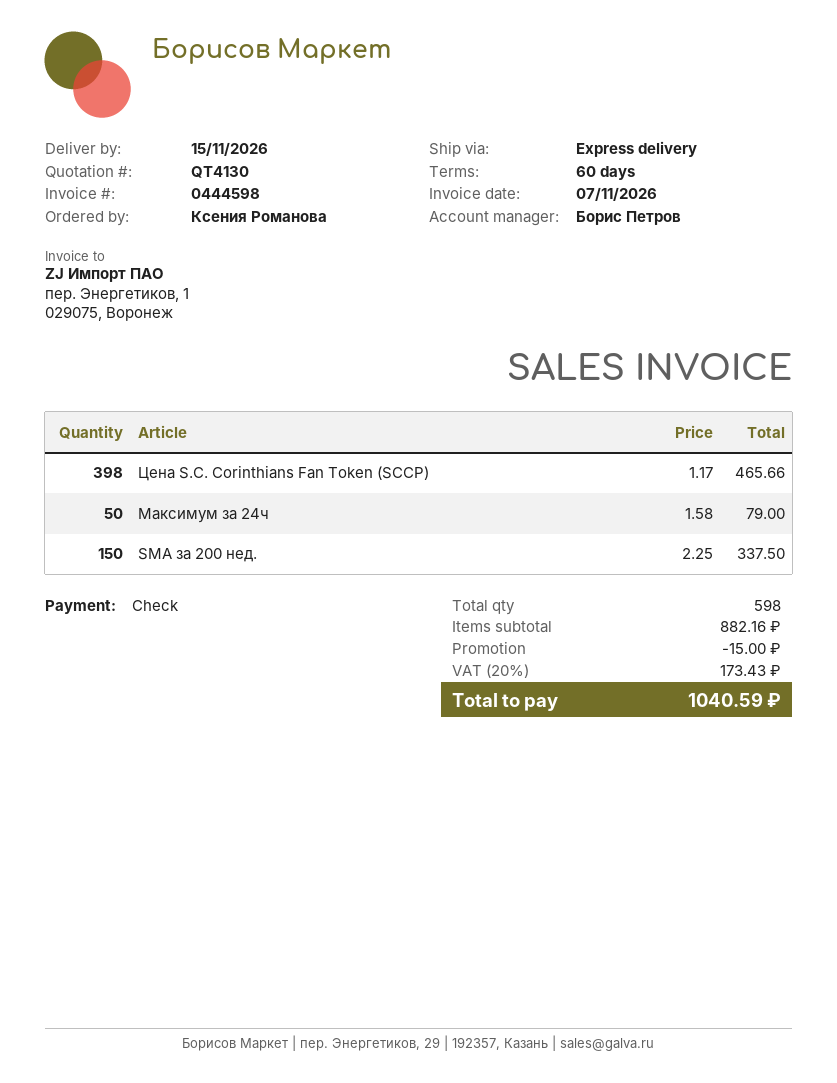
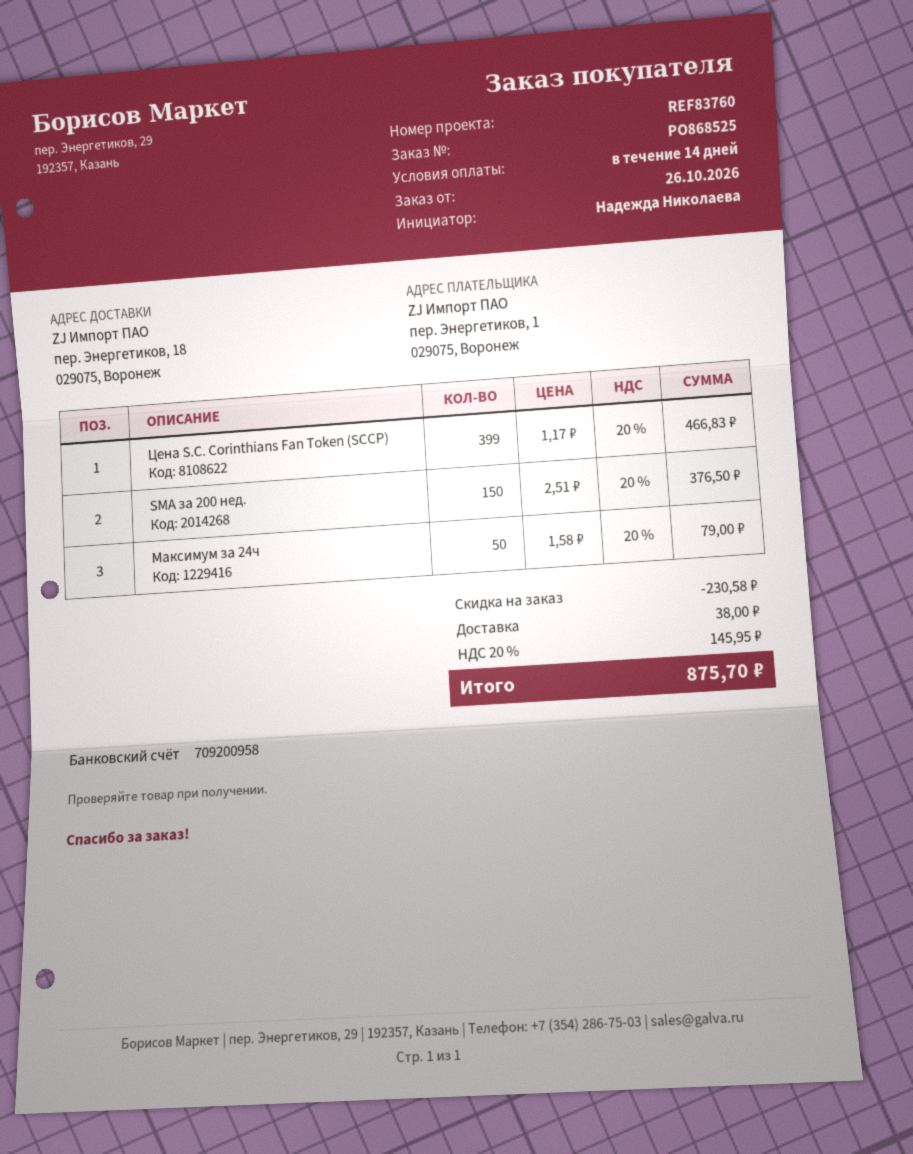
payment terms: 60 days -> 14 days
ordered by: Ксения Романова -> Надежда Николаева
Цена S.C. Corinthians Fan Token (SCCP): 398 x 1.17 = 465.66 -> 399 x 1.17 = 466.83
SMA за 200 нед.: 150 x 2.25 = 337.50 -> 150 x 2.51 = 376.50
discount: 15.00 -> 230.58
shipping: none -> 38.00
tax: 20% = 173.43 -> 20% = 145.95
total: 1040.59 -> 875.70

